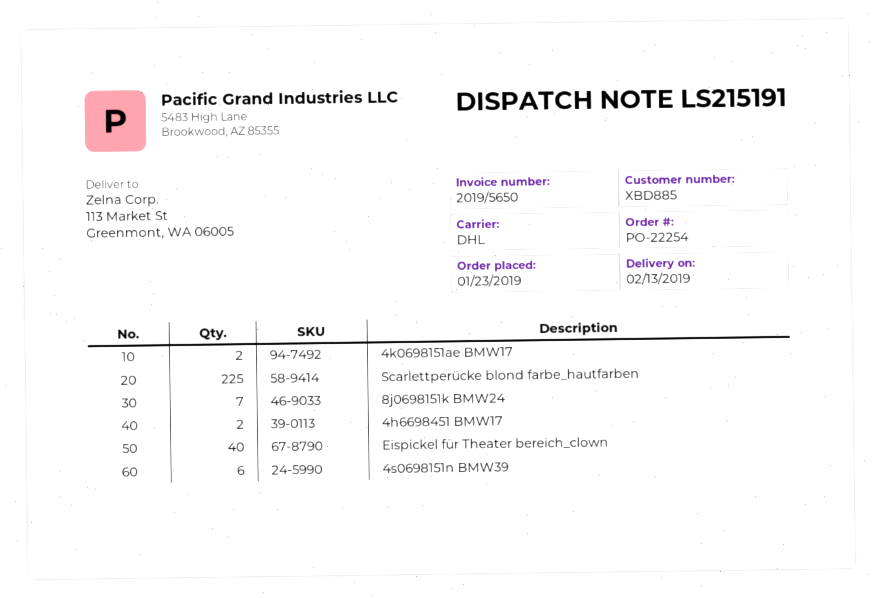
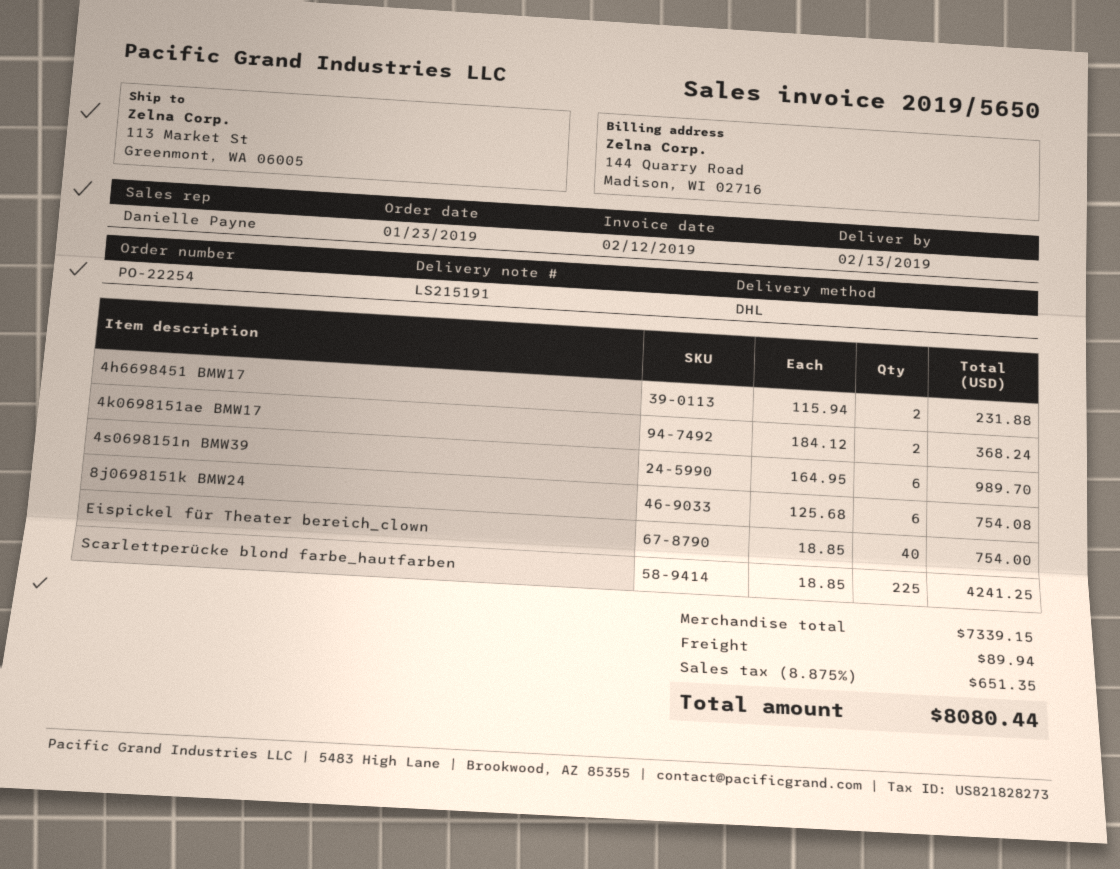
8j0698151k BMW24: 7 -> 6

